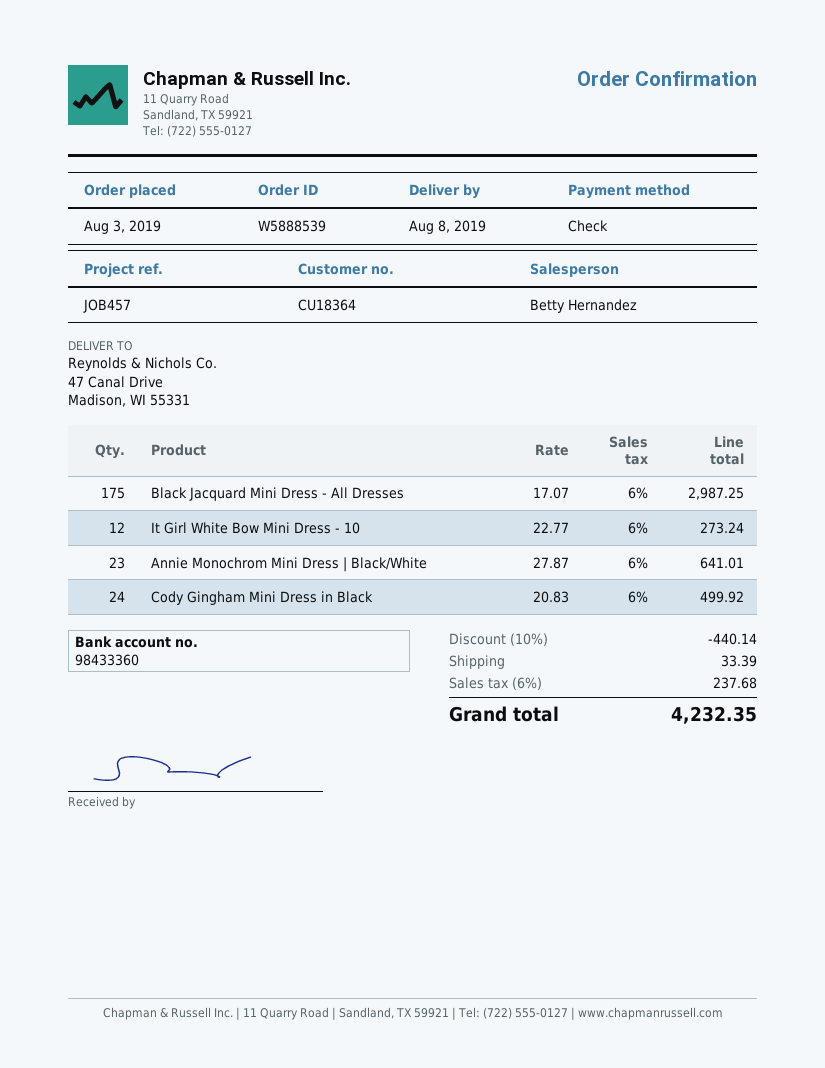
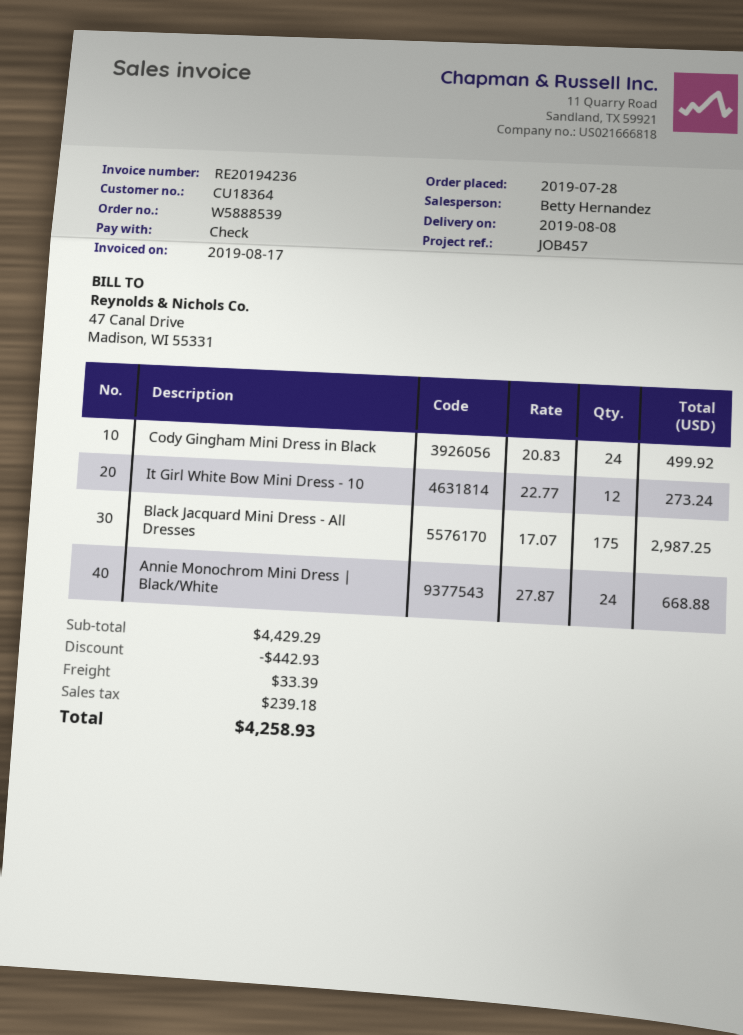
order date: 2019-08-03 -> 2019-07-28
Annie Monochrom Mini Dress | Black/White: 23 x 27.87 = 641.01 -> 24 x 27.87 = 668.88
discount: 440.14 -> 442.93
tax: 237.68 -> 239.18
total: 4232.35 -> 4258.93

